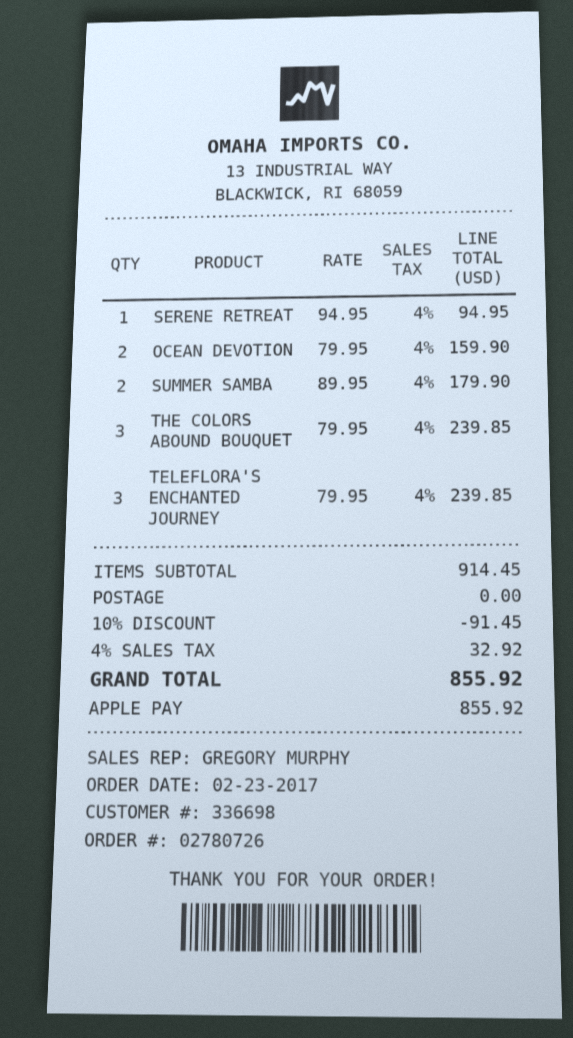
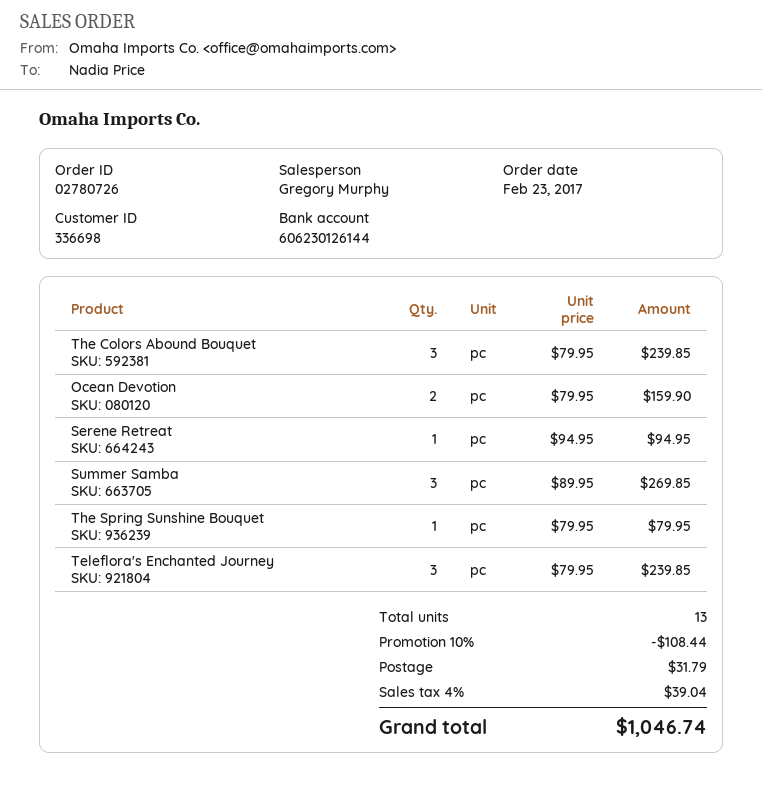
SUMMER SAMBA: 2 x 89.95 = 179.90 -> 3 x 89.95 = 269.85
The Spring Sunshine Bouquet: none -> 1 x 79.95 = 79.95
discount: 10% = 91.45 -> 10% = 108.44
shipping: 0.00 -> 31.79
tax: 4% = 32.92 -> 4% = 39.04
total: 855.92 -> 1046.74

